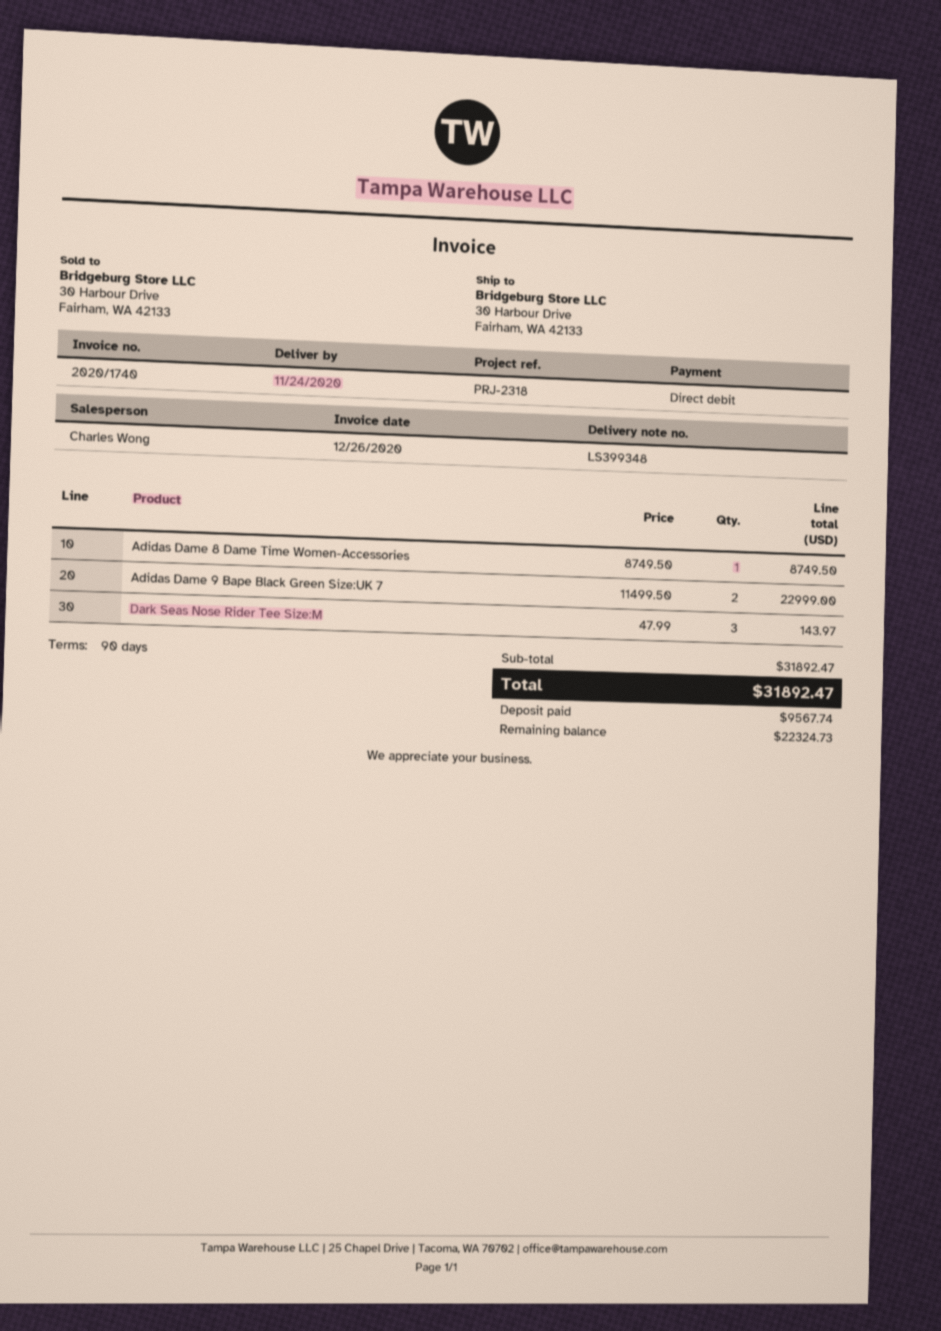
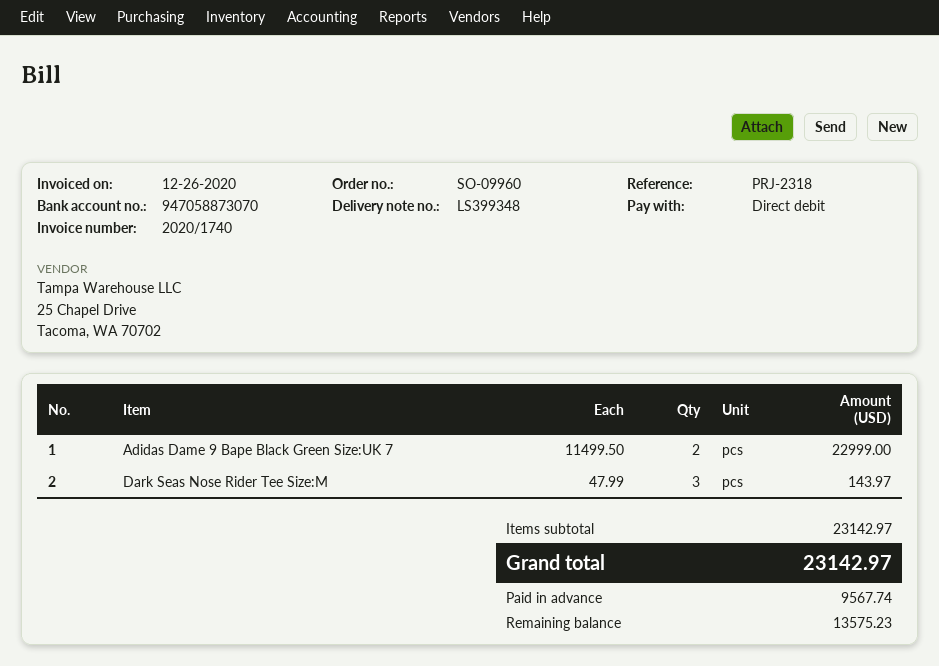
Adidas Dame 8 Dame Time Women-Accessories: 1 x 8749.50 = 8749.50 -> none
subtotal: 31892.47 -> 23142.97
total: 31892.47 -> 23142.97
balance: 22324.73 -> 13575.23

